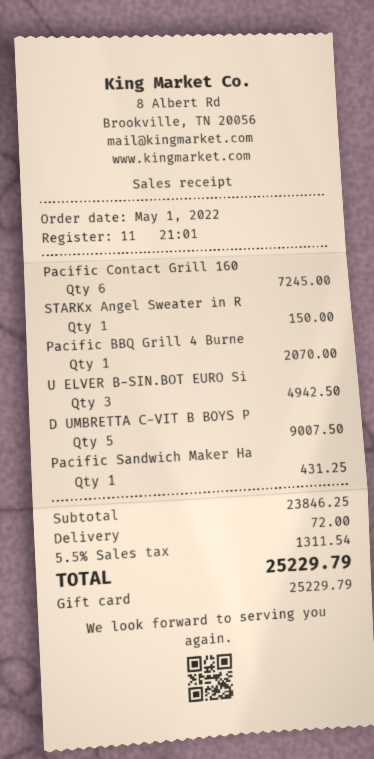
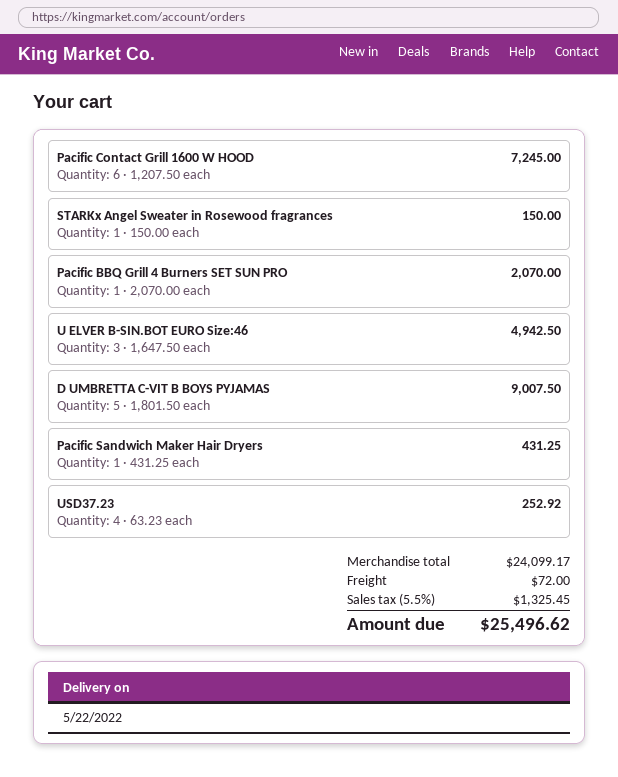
USD37.23: none -> 4 for 252.92
subtotal: 23846.25 -> 24099.17
tax: 5.5% = 1311.54 -> 5.5% = 1325.45
total: 25229.79 -> 25496.62

